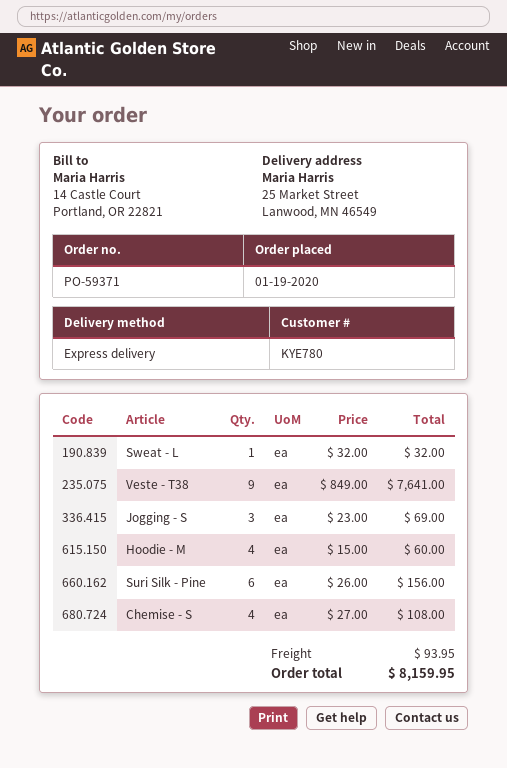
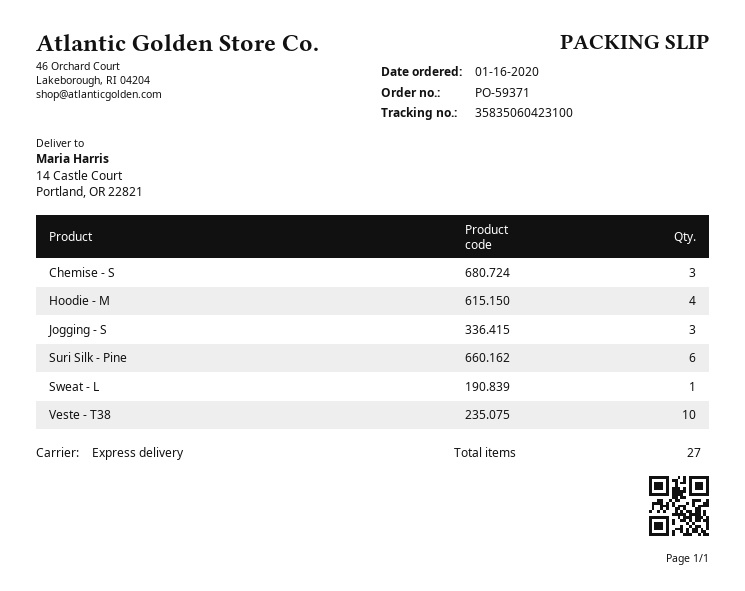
order date: 2020-01-19 -> 2020-01-16
ship to: 25 Market Street, Lanwood, MN 46549 -> 14 Castle Court, Portland, OR 22821
Veste - T38: 9 -> 10
Chemise - S: 4 -> 3

